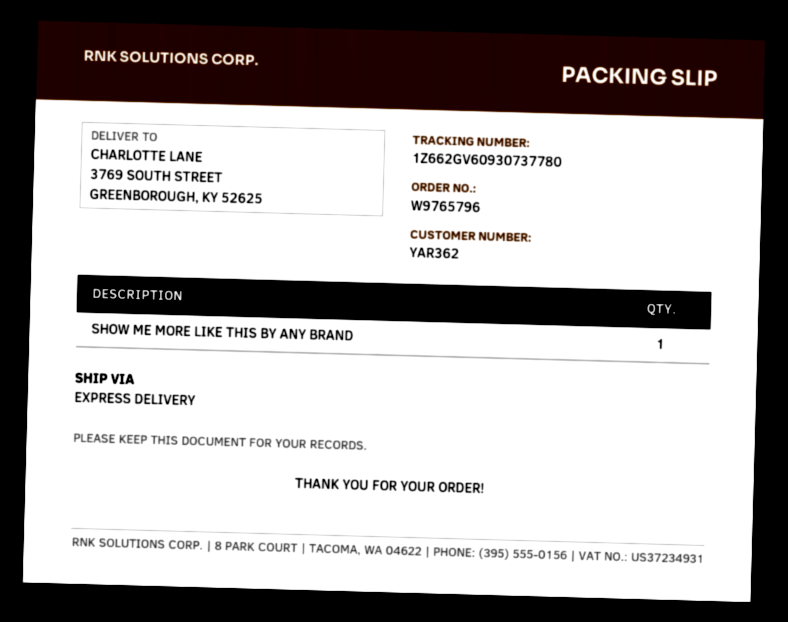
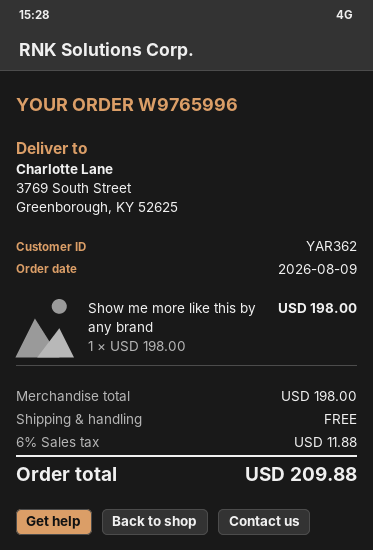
order number: W9765796 -> W9765996

